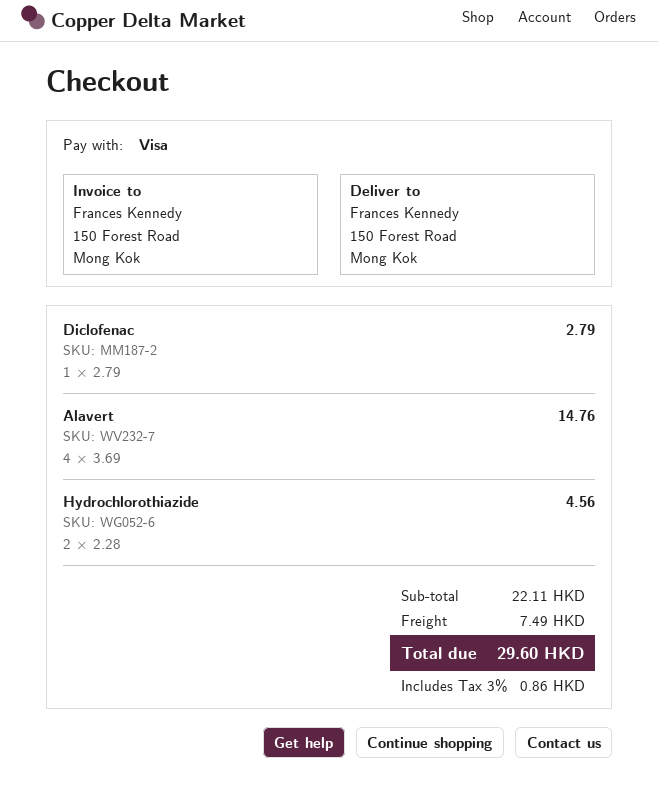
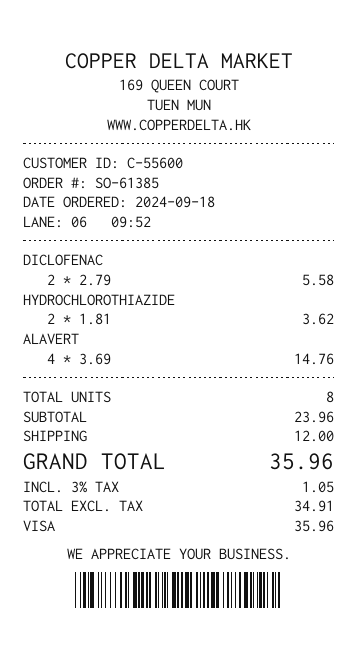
Diclofenac: 1 x 2.79 = 2.79 -> 2 x 2.79 = 5.58
Hydrochlorothiazide: 2 x 2.28 = 4.56 -> 2 x 1.81 = 3.62
subtotal: 22.11 -> 23.96
shipping: 7.49 -> 12.00
tax: 3% = 0.86 -> 3% = 1.05
total: 29.60 -> 35.96

